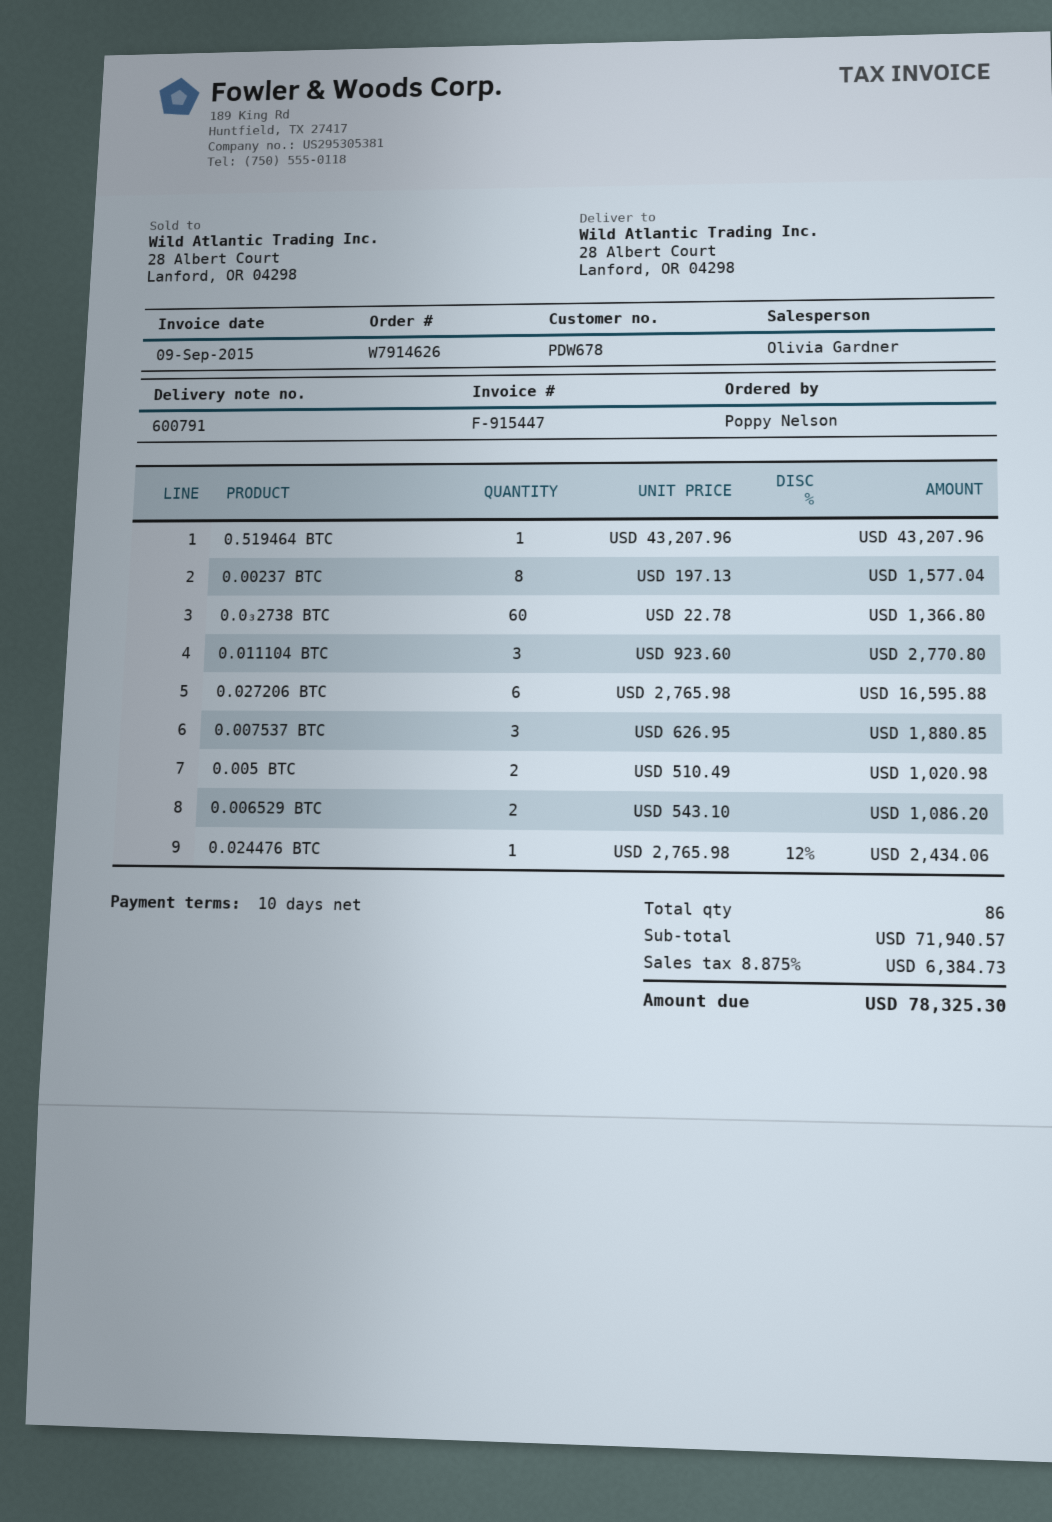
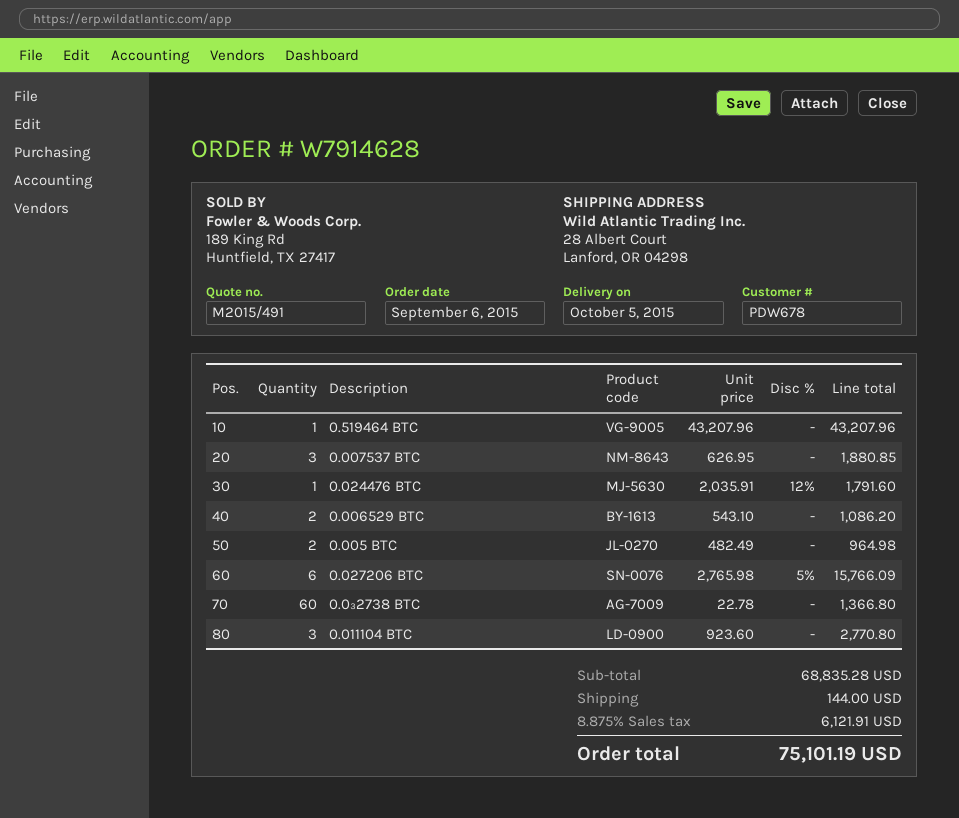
order number: W7914626 -> W7914628
0.00237 BTC: 8 x 197.13 = 1577.04 -> none
0.027206 BTC: 6 x 2765.98 = 16595.88 -> 6 x 2765.98 - 5% = 15766.09
0.005 BTC: 2 x 510.49 = 1020.98 -> 2 x 482.49 = 964.98
0.024476 BTC: 1 x 2765.98 - 12% = 2434.06 -> 1 x 2035.91 - 12% = 1791.60
subtotal: 71940.57 -> 68835.28
shipping: none -> 144.00
tax: 8.875% = 6384.73 -> 8.875% = 6121.91
total: 78325.30 -> 75101.19

